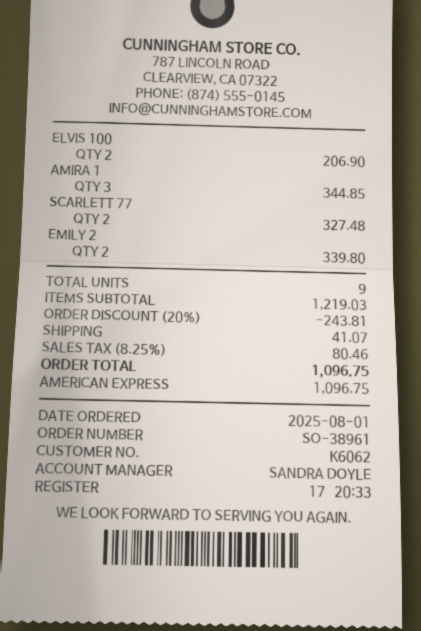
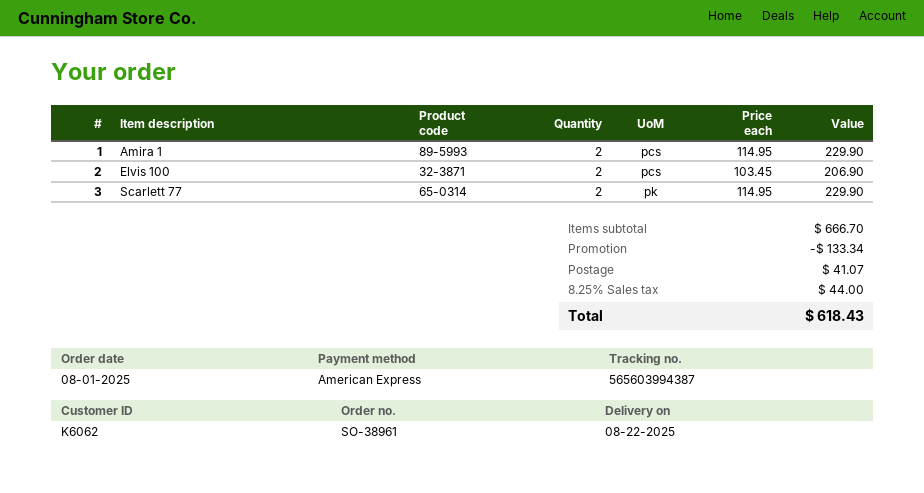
AMIRA 1: 3 for 344.85 -> 2 for 229.90
SCARLETT 77: 2 for 327.48 -> 2 for 229.90
EMILY 2: 2 for 339.80 -> none
subtotal: 1219.03 -> 666.70
discount: 243.81 -> 133.34
tax: 8.25% = 80.46 -> 8.25% = 44.00
total: 1096.75 -> 618.43

